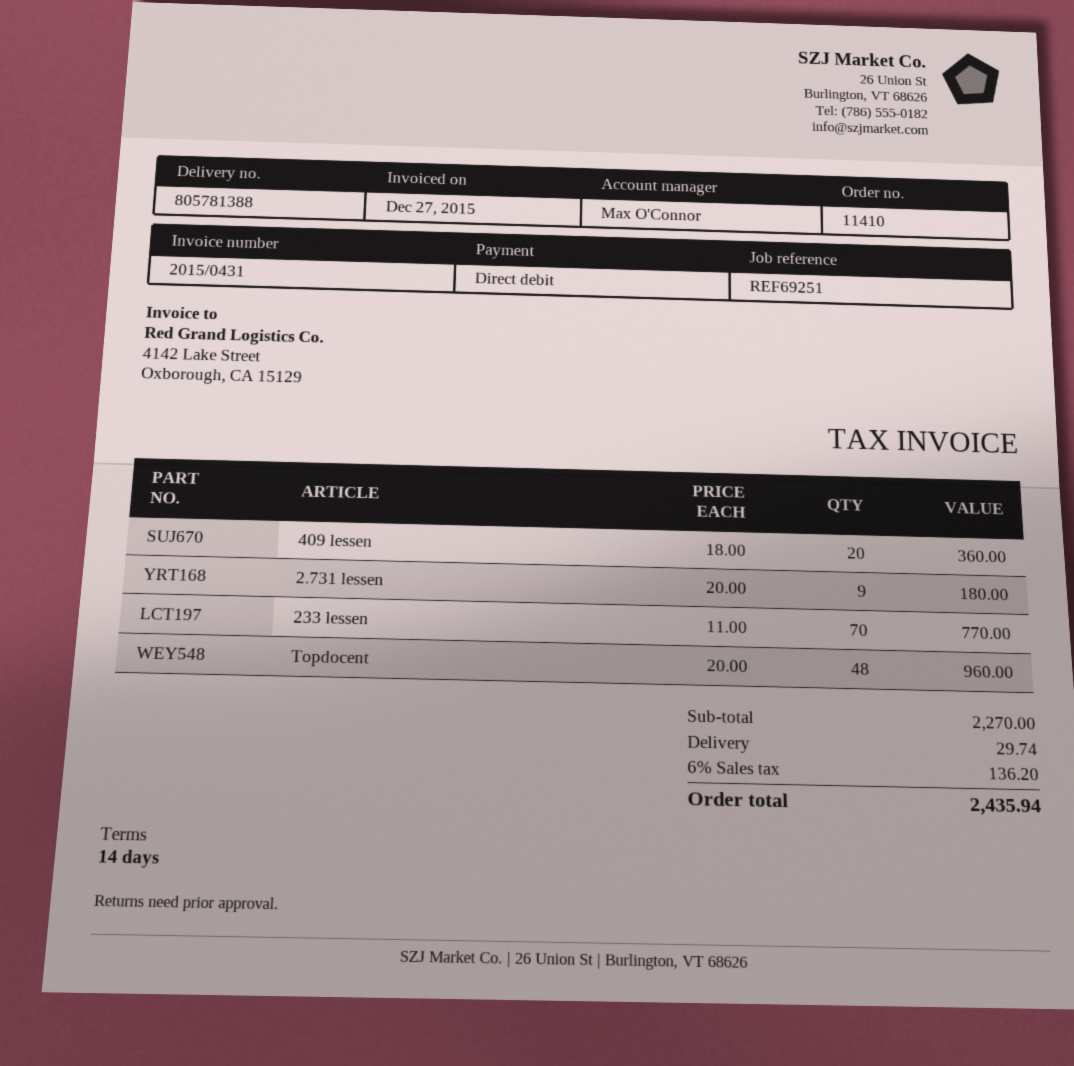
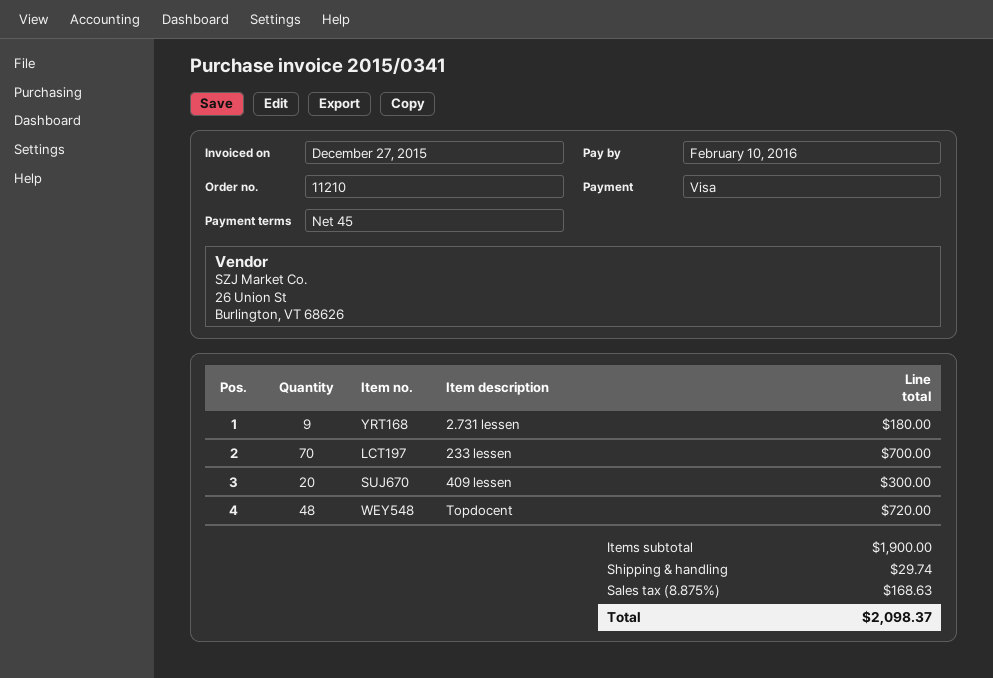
order number: 11410 -> 11210
invoice number: 2015/0431 -> 2015/0341
payment terms: 14 days -> 45 days
payment method: direct debit -> Visa
409 lessen: 20 for 360.00 -> 20 for 300.00
233 lessen: 70 for 770.00 -> 70 for 700.00
Topdocent: 48 for 960.00 -> 48 for 720.00
subtotal: 2270.00 -> 1900.00
tax: 6% = 136.20 -> 8.875% = 168.63
total: 2435.94 -> 2098.37

